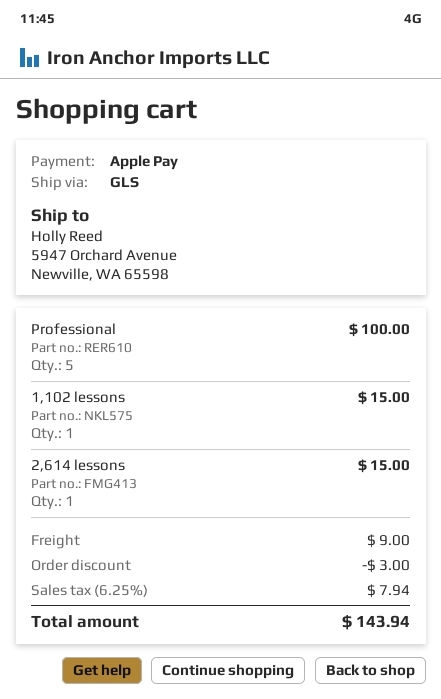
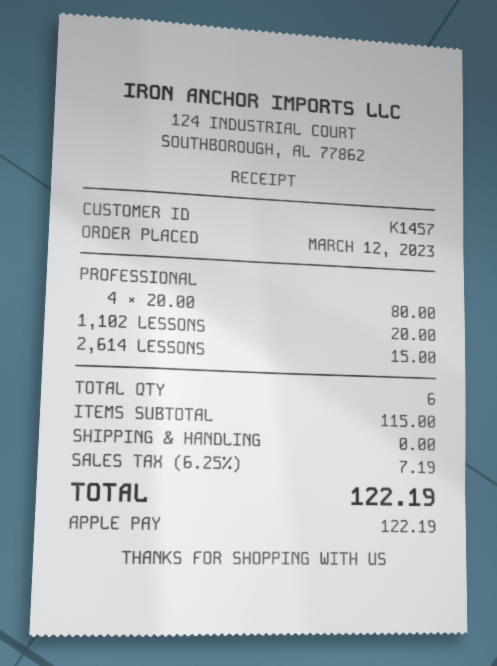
Professional: 5 for 100.00 -> 4 for 80.00
1,102 lessons: 1 for 15.00 -> 1 for 20.00
discount: 3.00 -> none
shipping: 9.00 -> 0.00
tax: 6.25% = 7.94 -> 6.25% = 7.19
total: 143.94 -> 122.19

